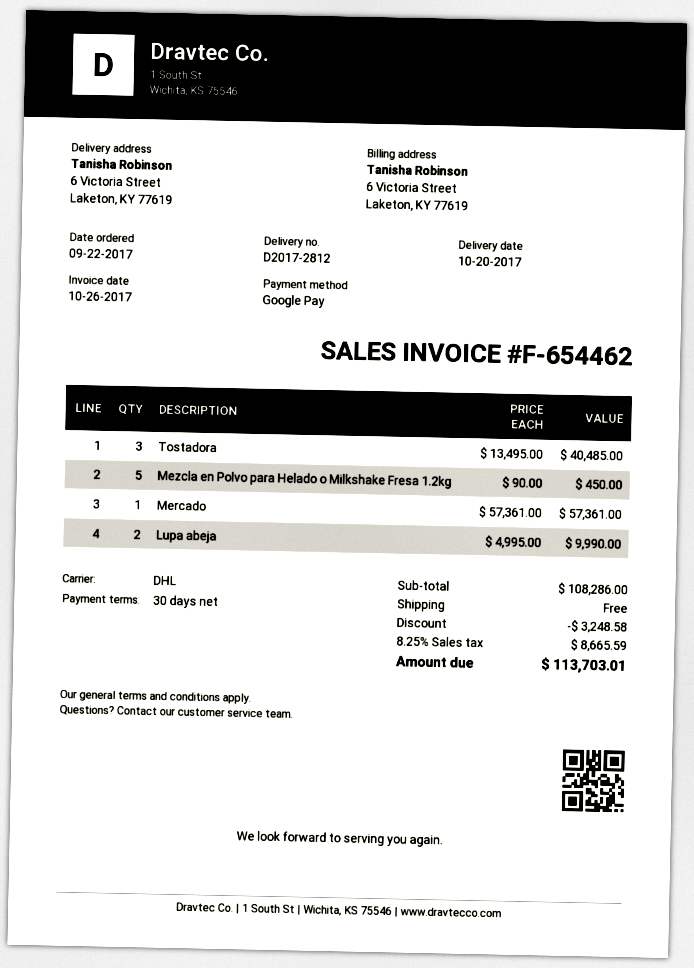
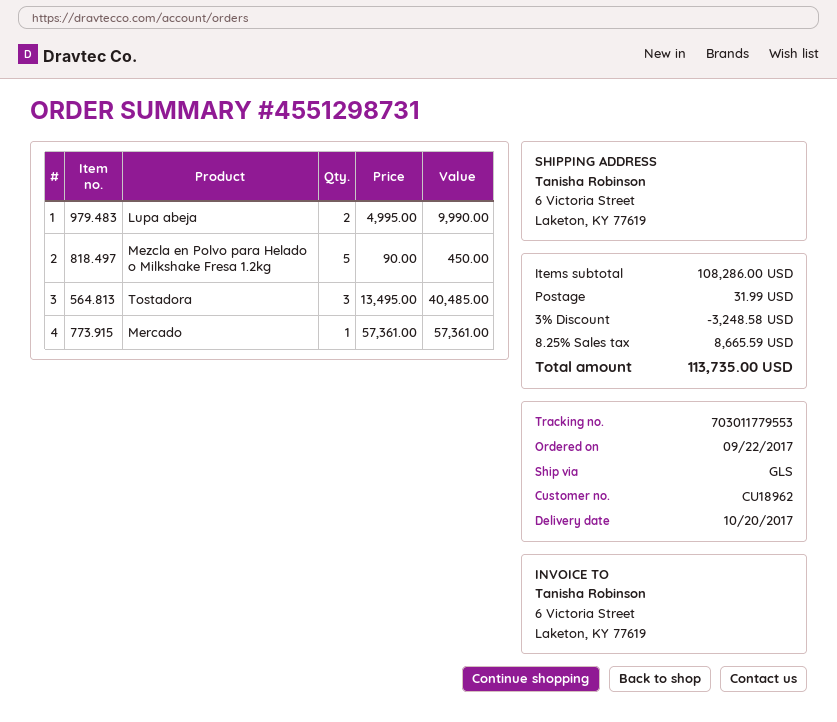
shipping method: DHL -> GLS
shipping: 0.00 -> 31.99
total: 113703.01 -> 113735.00

